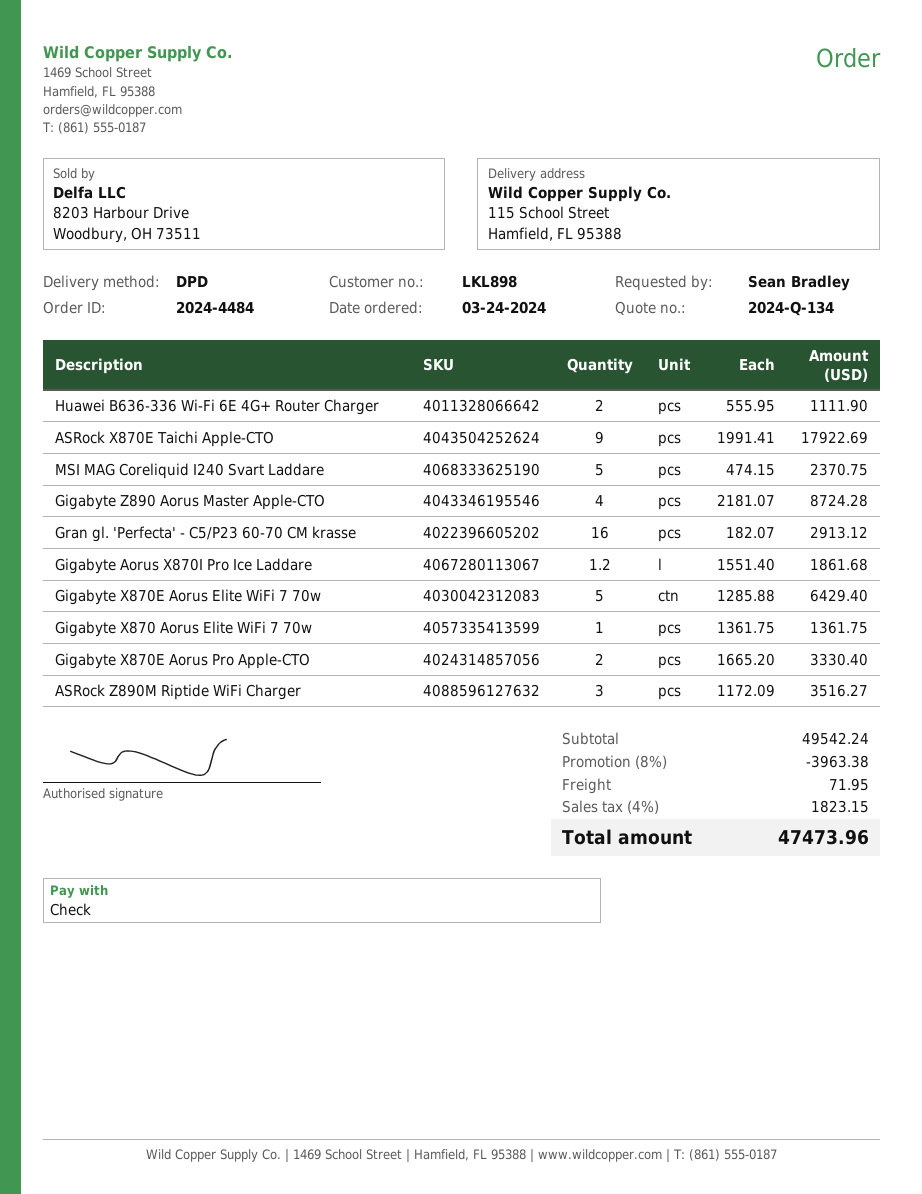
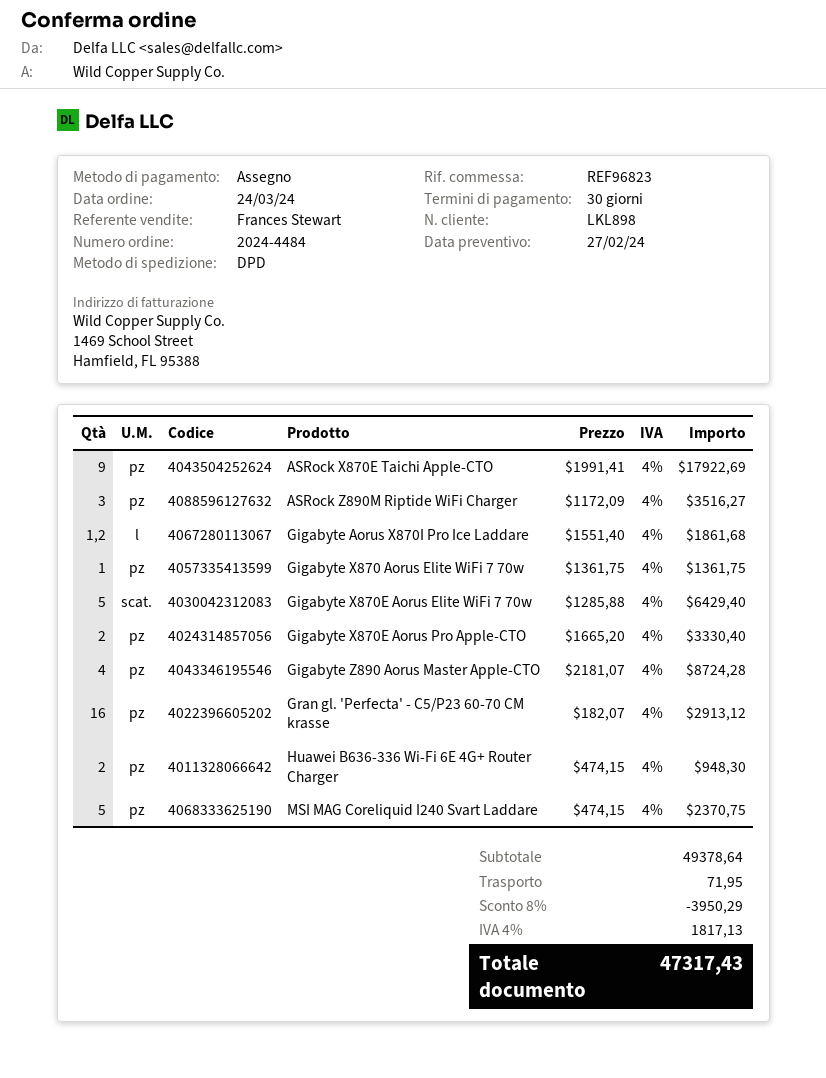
Huawei B636-336 Wi-Fi 6E 4G+ Router Charger: 2 x 555.95 = 1111.90 -> 2 x 474.15 = 948.30
subtotal: 49542.24 -> 49378.64
discount: 8% = 3963.38 -> 8% = 3950.29
tax: 4% = 1823.15 -> 4% = 1817.13
total: 47473.96 -> 47317.43

